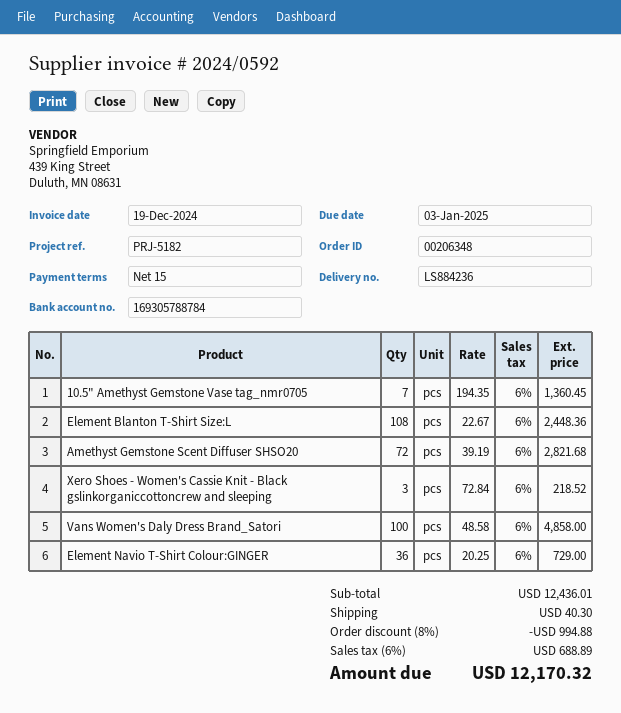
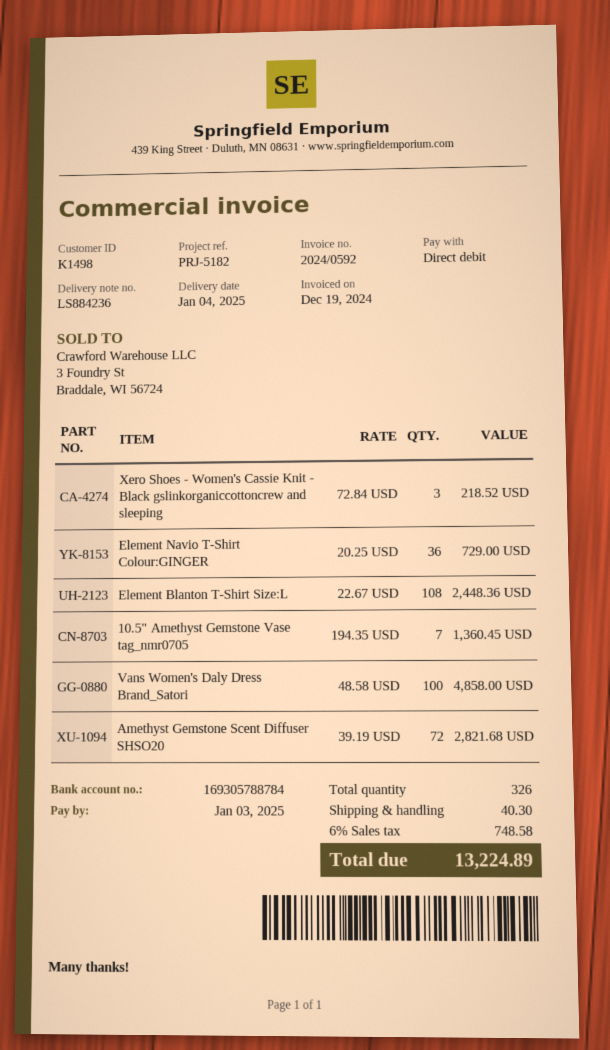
discount: 8% = 994.88 -> none
tax: 6% = 688.89 -> 6% = 748.58
total: 12170.32 -> 13224.89

